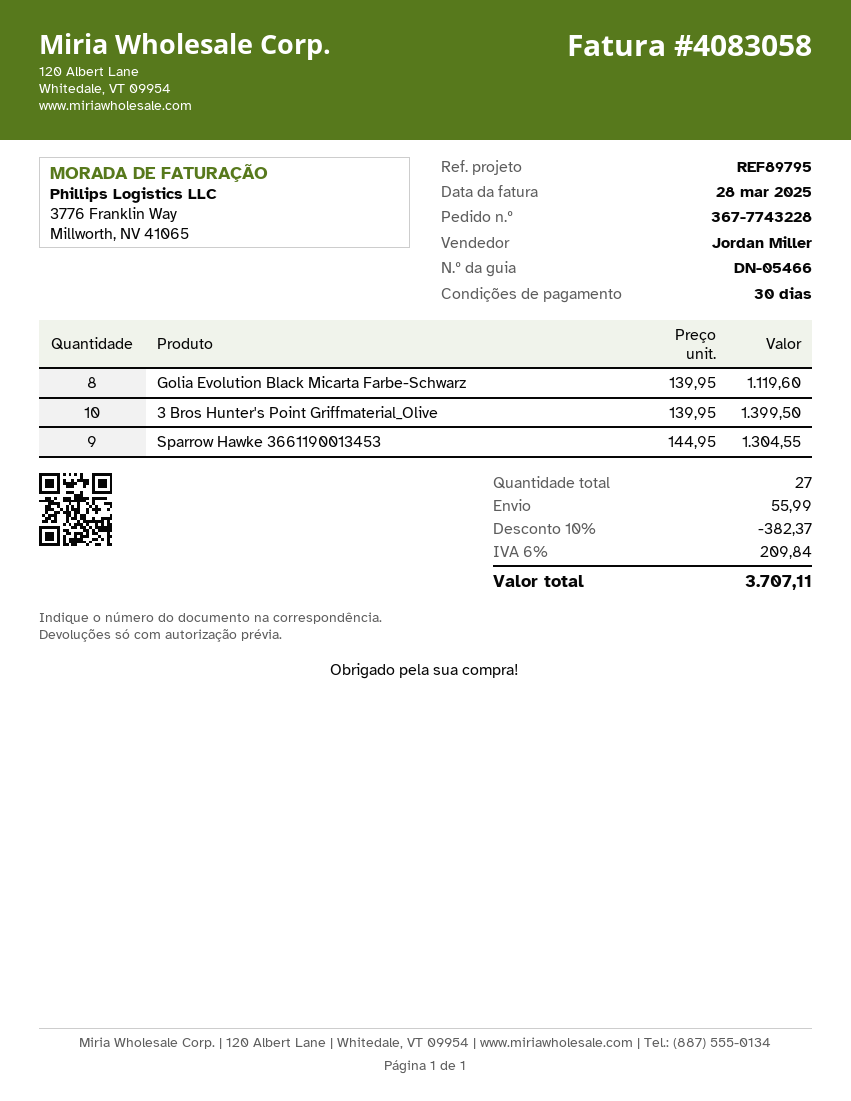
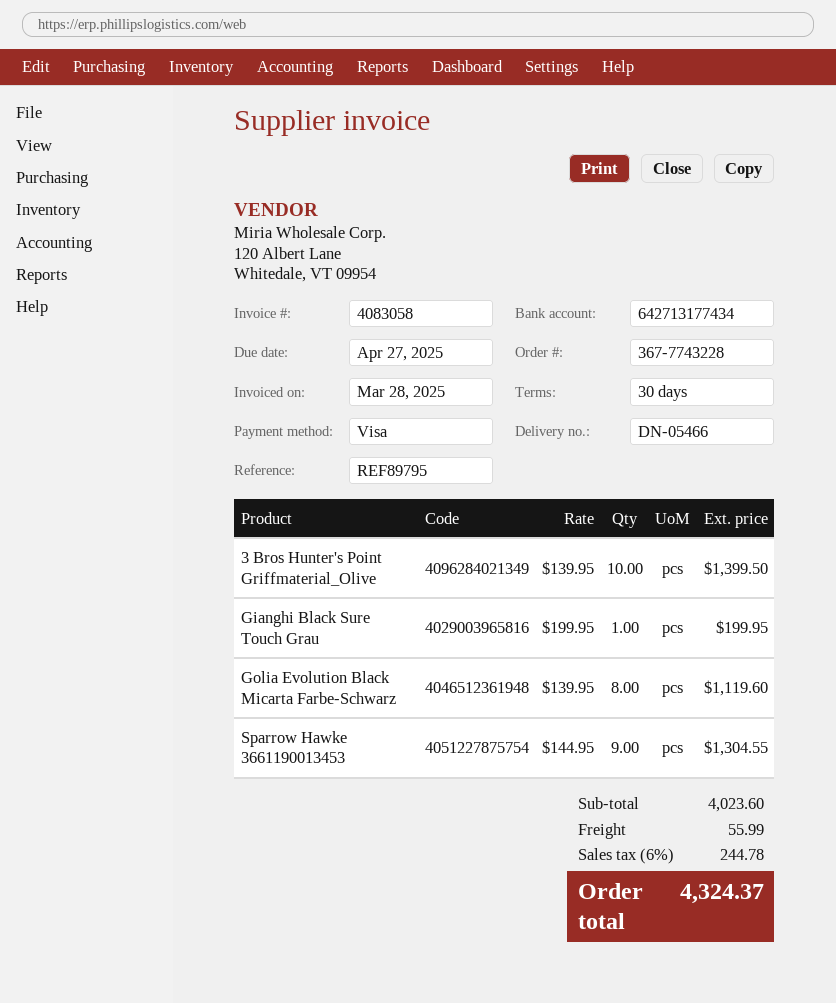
Gianghi Black Sure Touch Grau: none -> 1 x 199.95 = 199.95
discount: 10% = 382.37 -> none
tax: 6% = 209.84 -> 6% = 244.78
total: 3707.11 -> 4324.37

